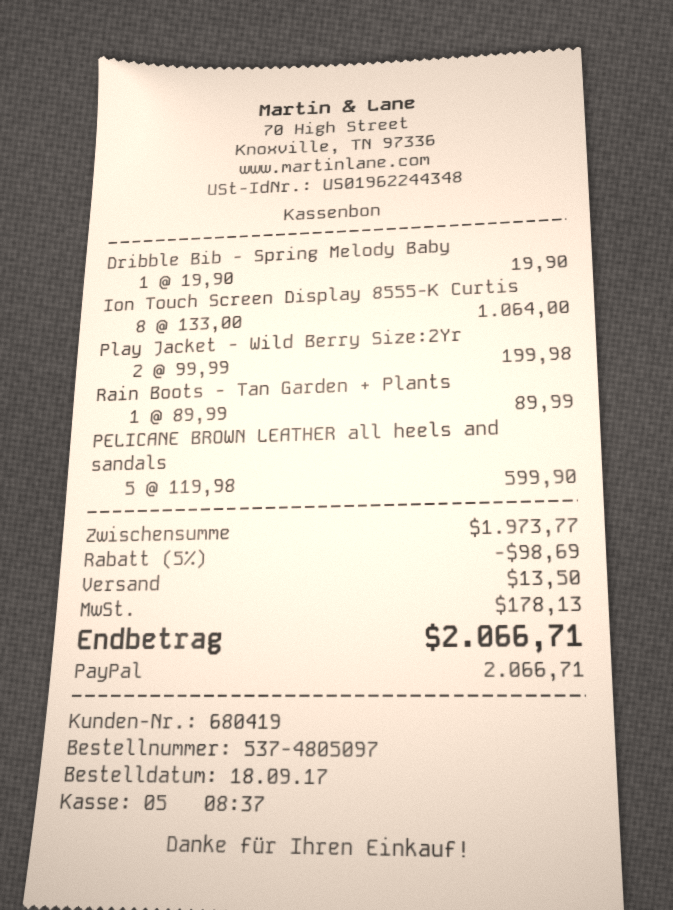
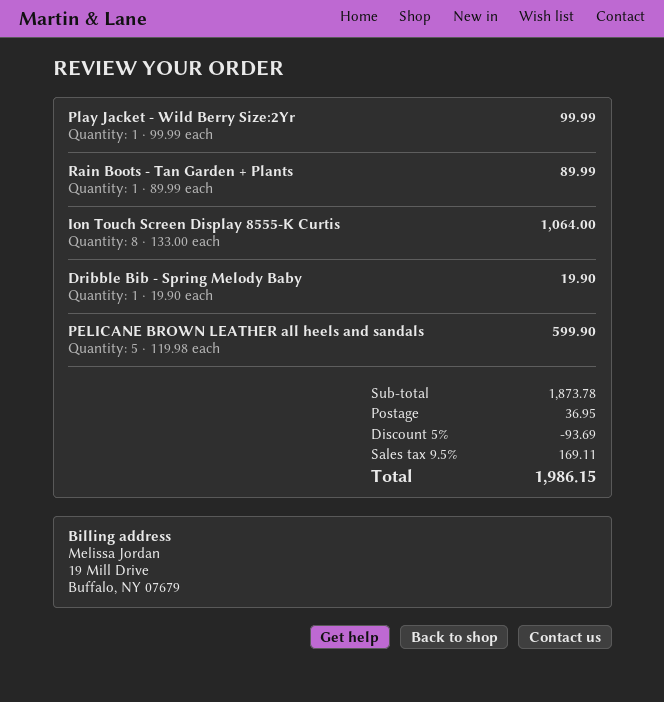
Play Jacket - Wild Berry Size:2Yr: 2 x 99.99 = 199.98 -> 1 x 99.99 = 99.99
subtotal: 1973.77 -> 1873.78
discount: 5% = 98.69 -> 5% = 93.69
shipping: 13.50 -> 36.95
tax: 178.13 -> 169.11
total: 2066.71 -> 1986.15

